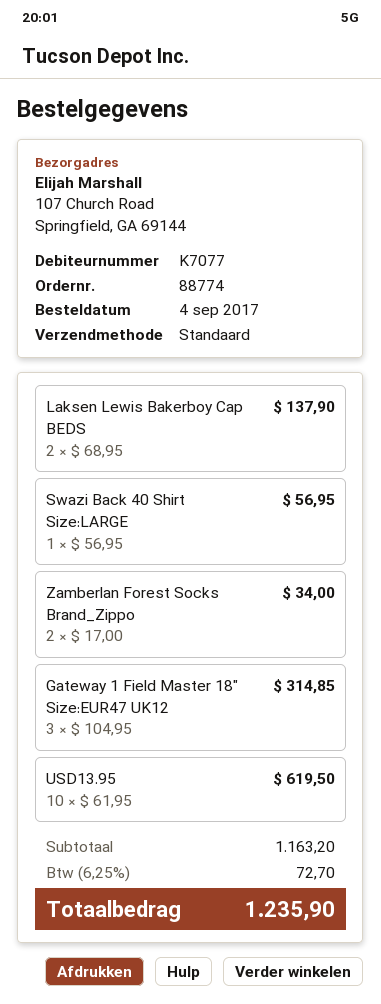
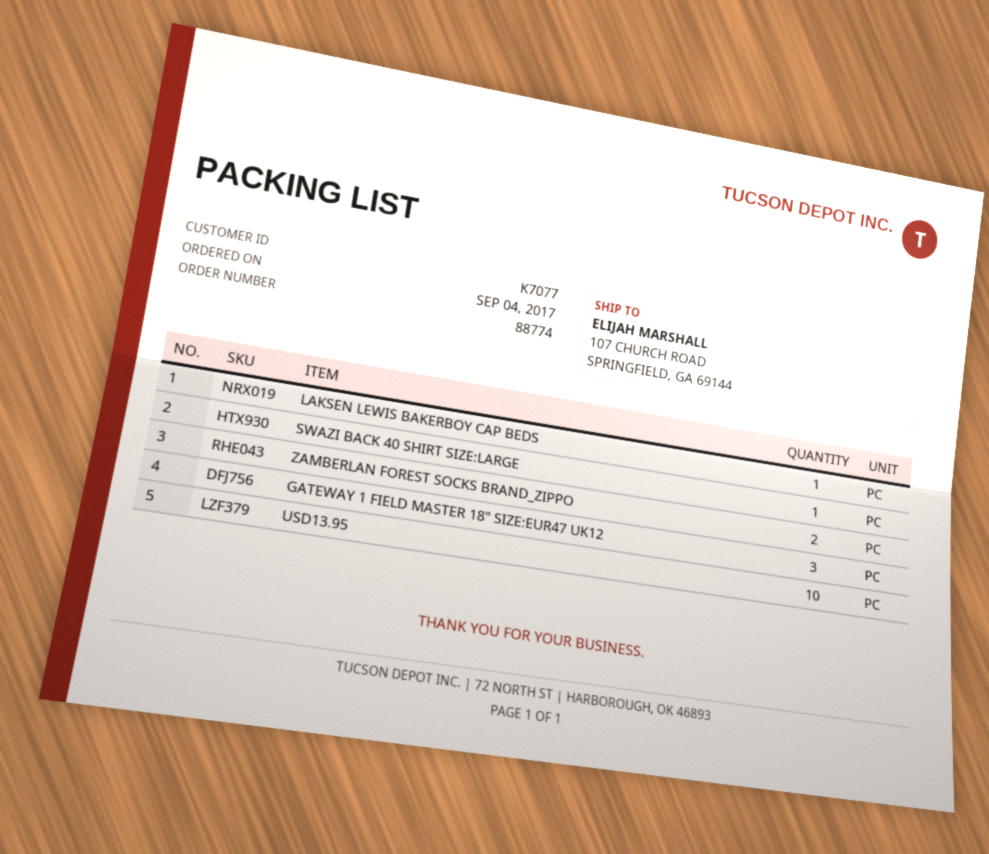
Laksen Lewis Bakerboy Cap BEDS: 2 -> 1

